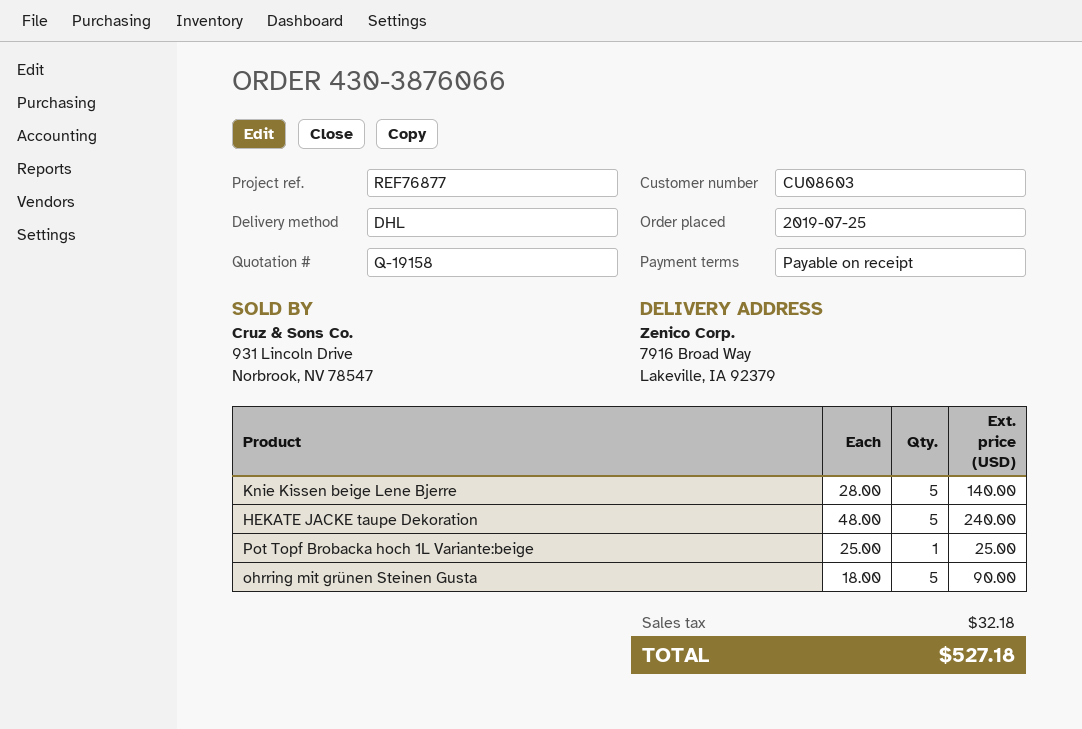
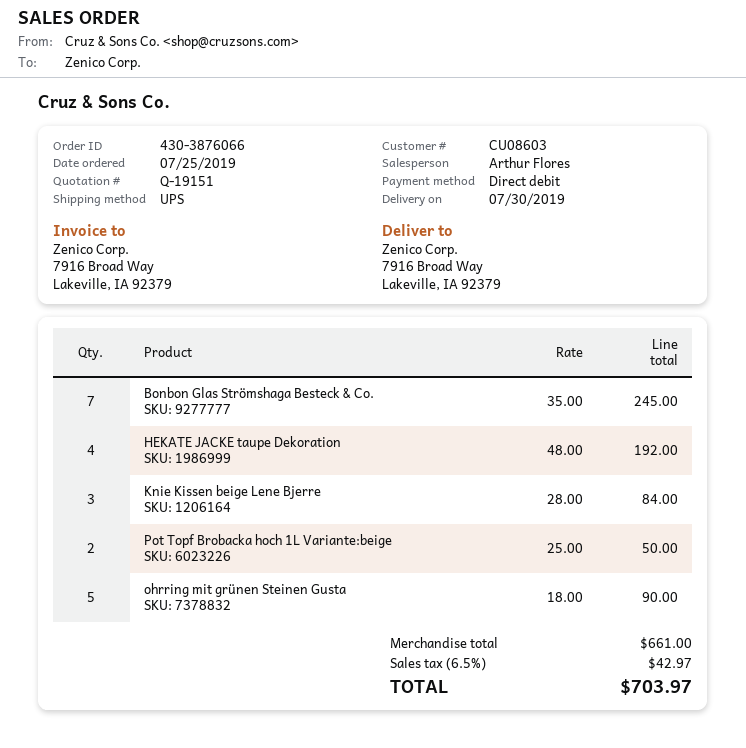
quote number: Q-19158 -> Q-19151
shipping method: DHL -> UPS
Knie Kissen beige Lene Bjerre: 5 x 28.00 = 140.00 -> 3 x 28.00 = 84.00
HEKATE JACKE taupe Dekoration: 5 x 48.00 = 240.00 -> 4 x 48.00 = 192.00
Pot Topf Brobacka hoch 1L Variante:beige: 1 x 25.00 = 25.00 -> 2 x 25.00 = 50.00
Bonbon Glas Strömshaga Besteck & Co.: none -> 7 x 35.00 = 245.00
tax: 32.18 -> 42.97
total: 527.18 -> 703.97

